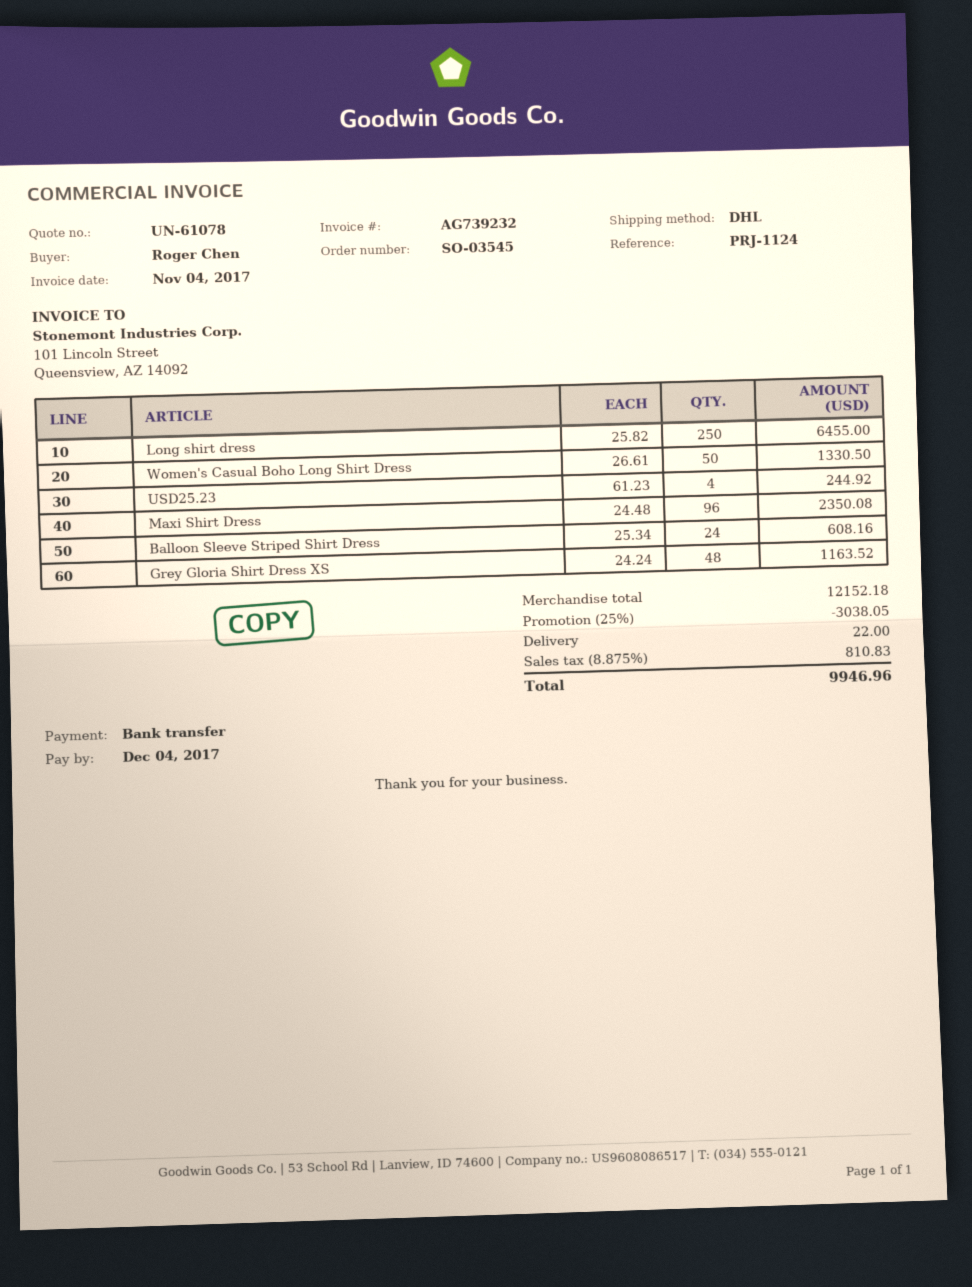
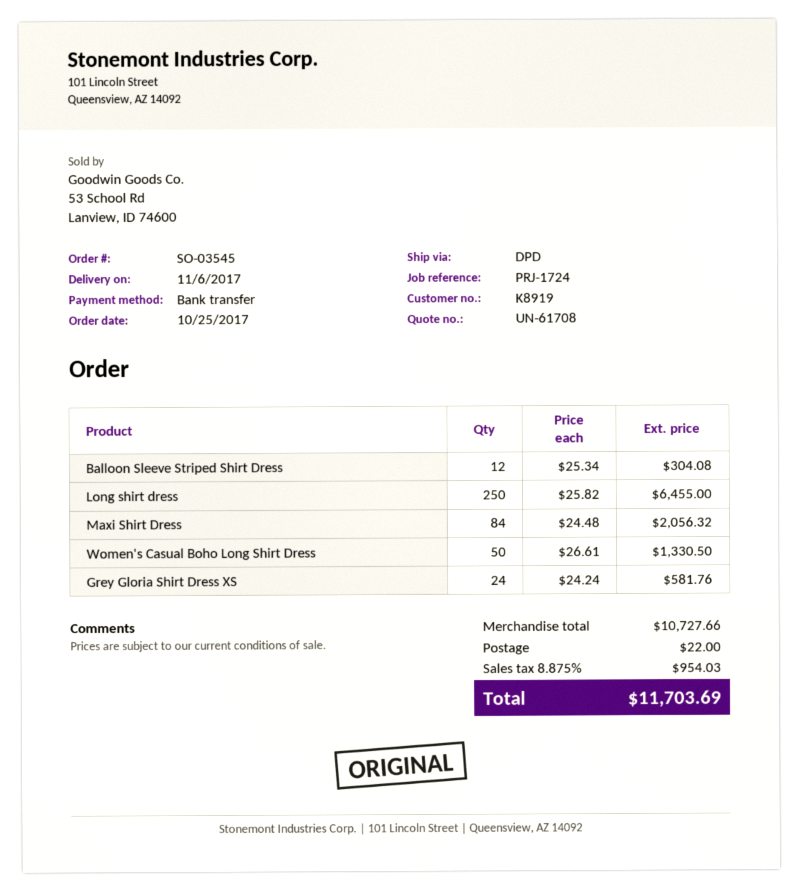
quote number: UN-61078 -> UN-61708
reference: PRJ-1124 -> PRJ-1724
shipping method: DHL -> DPD
USD25.23: 4 x 61.23 = 244.92 -> none
Maxi Shirt Dress: 96 x 24.48 = 2350.08 -> 84 x 24.48 = 2056.32
Balloon Sleeve Striped Shirt Dress: 24 x 25.34 = 608.16 -> 12 x 25.34 = 304.08
Grey Gloria Shirt Dress XS: 48 x 24.24 = 1163.52 -> 24 x 24.24 = 581.76
subtotal: 12152.18 -> 10727.66
discount: 25% = 3038.05 -> none
tax: 8.875% = 810.83 -> 8.875% = 954.03
total: 9946.96 -> 11703.69

